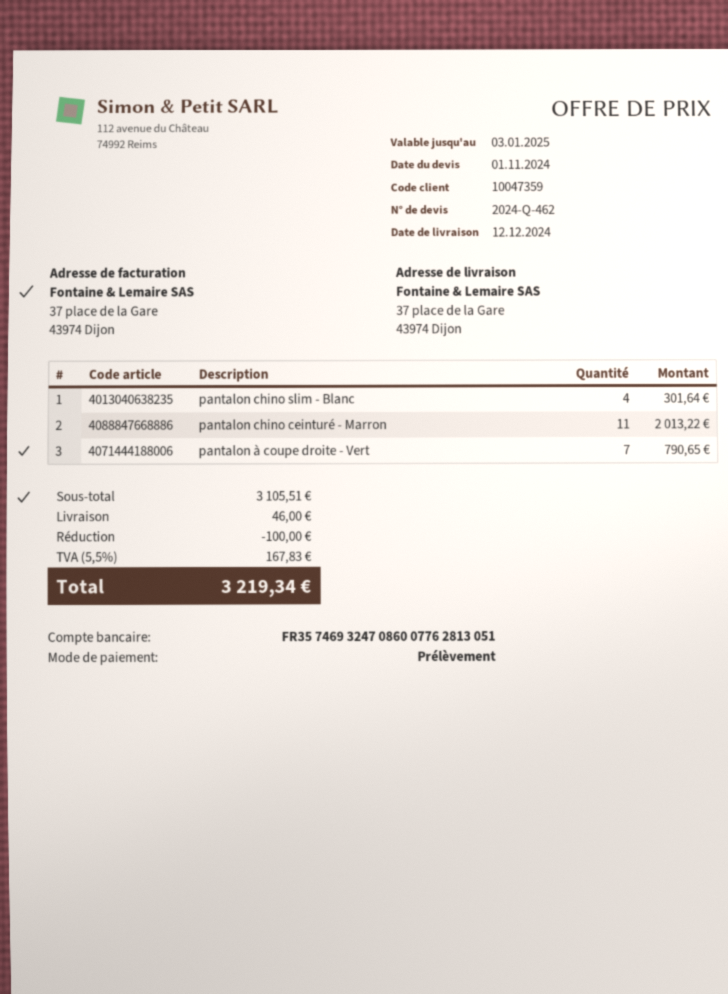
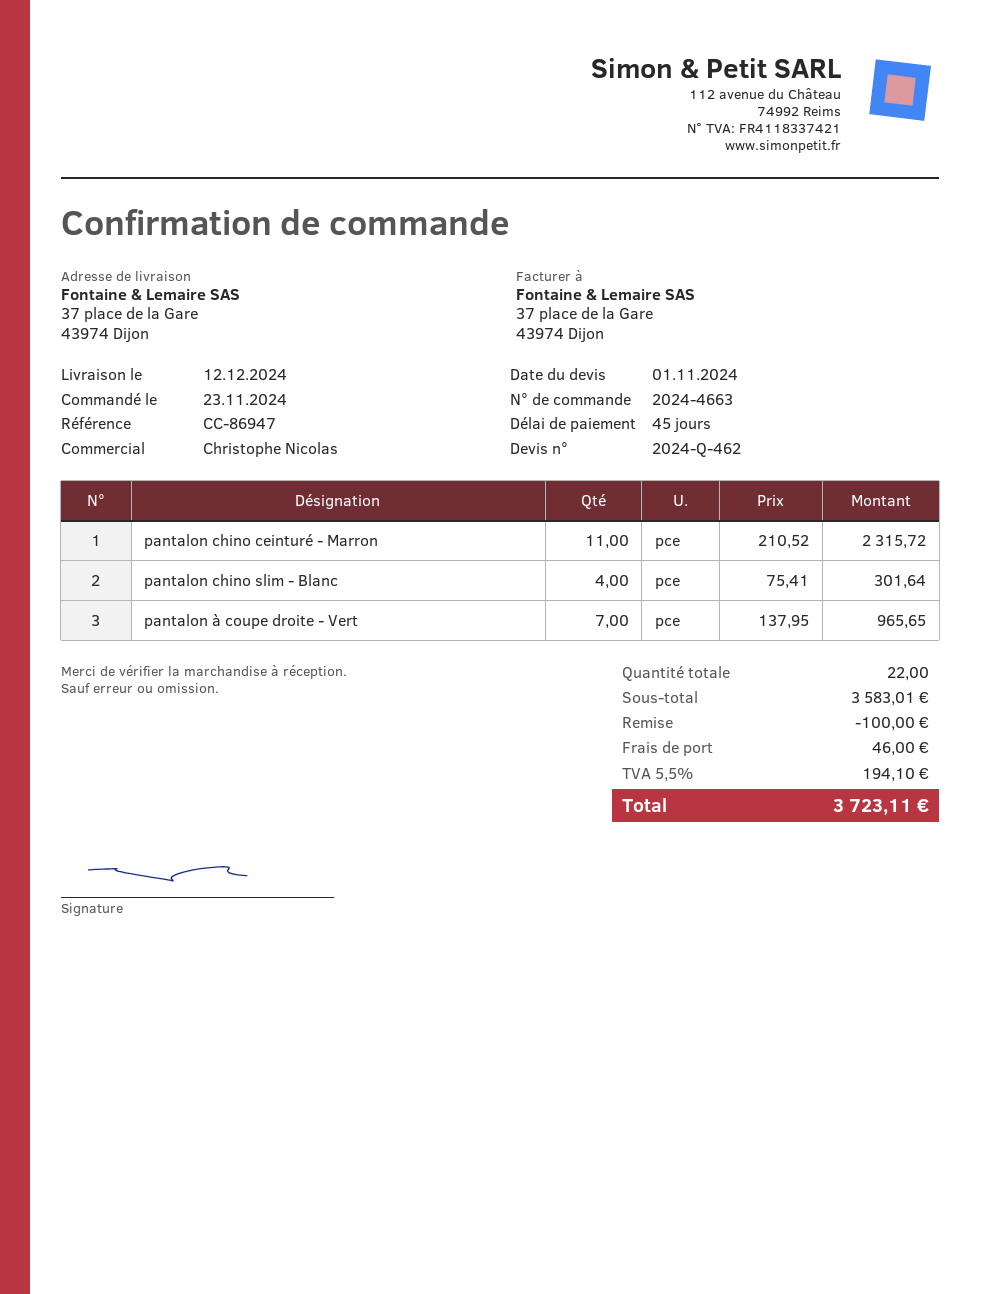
pantalon chino ceinturé - Marron: 11 for 2013.22 -> 11 for 2315.72
pantalon à coupe droite - Vert: 7 for 790.65 -> 7 for 965.65
subtotal: 3105.51 -> 3583.01
tax: 5.5% = 167.83 -> 5.5% = 194.10
total: 3219.34 -> 3723.11

